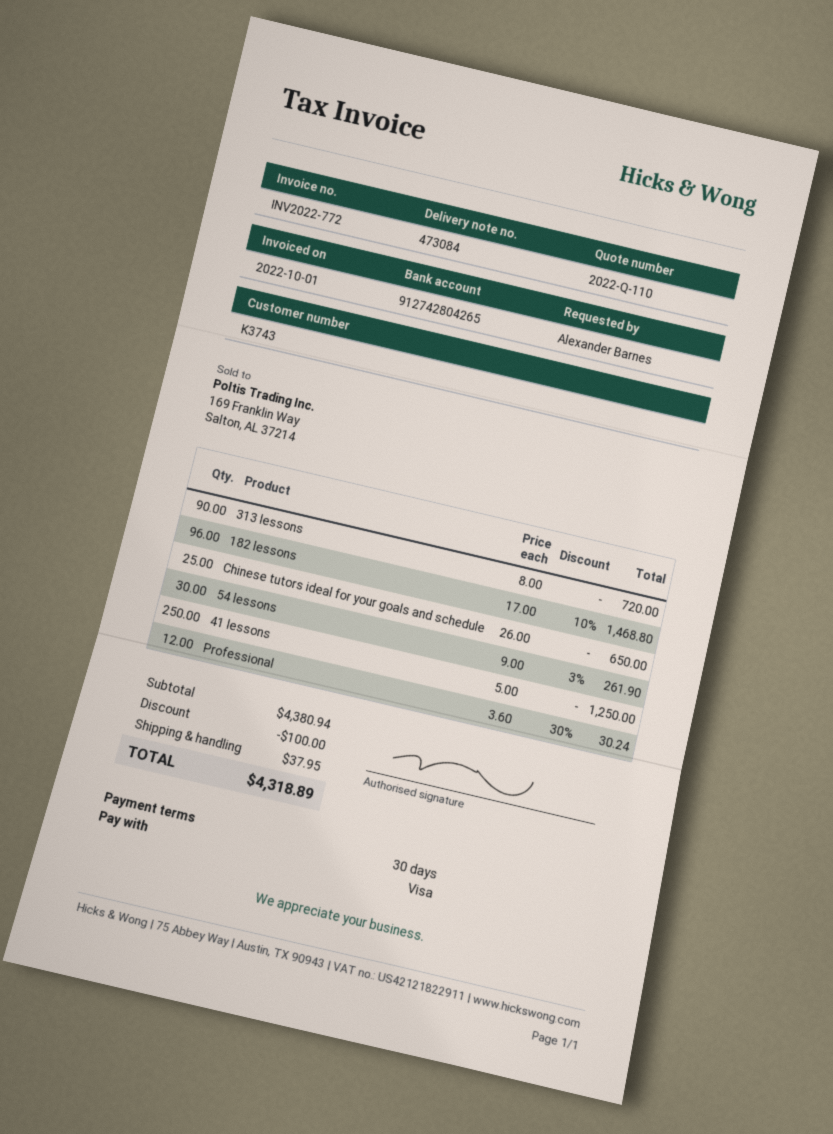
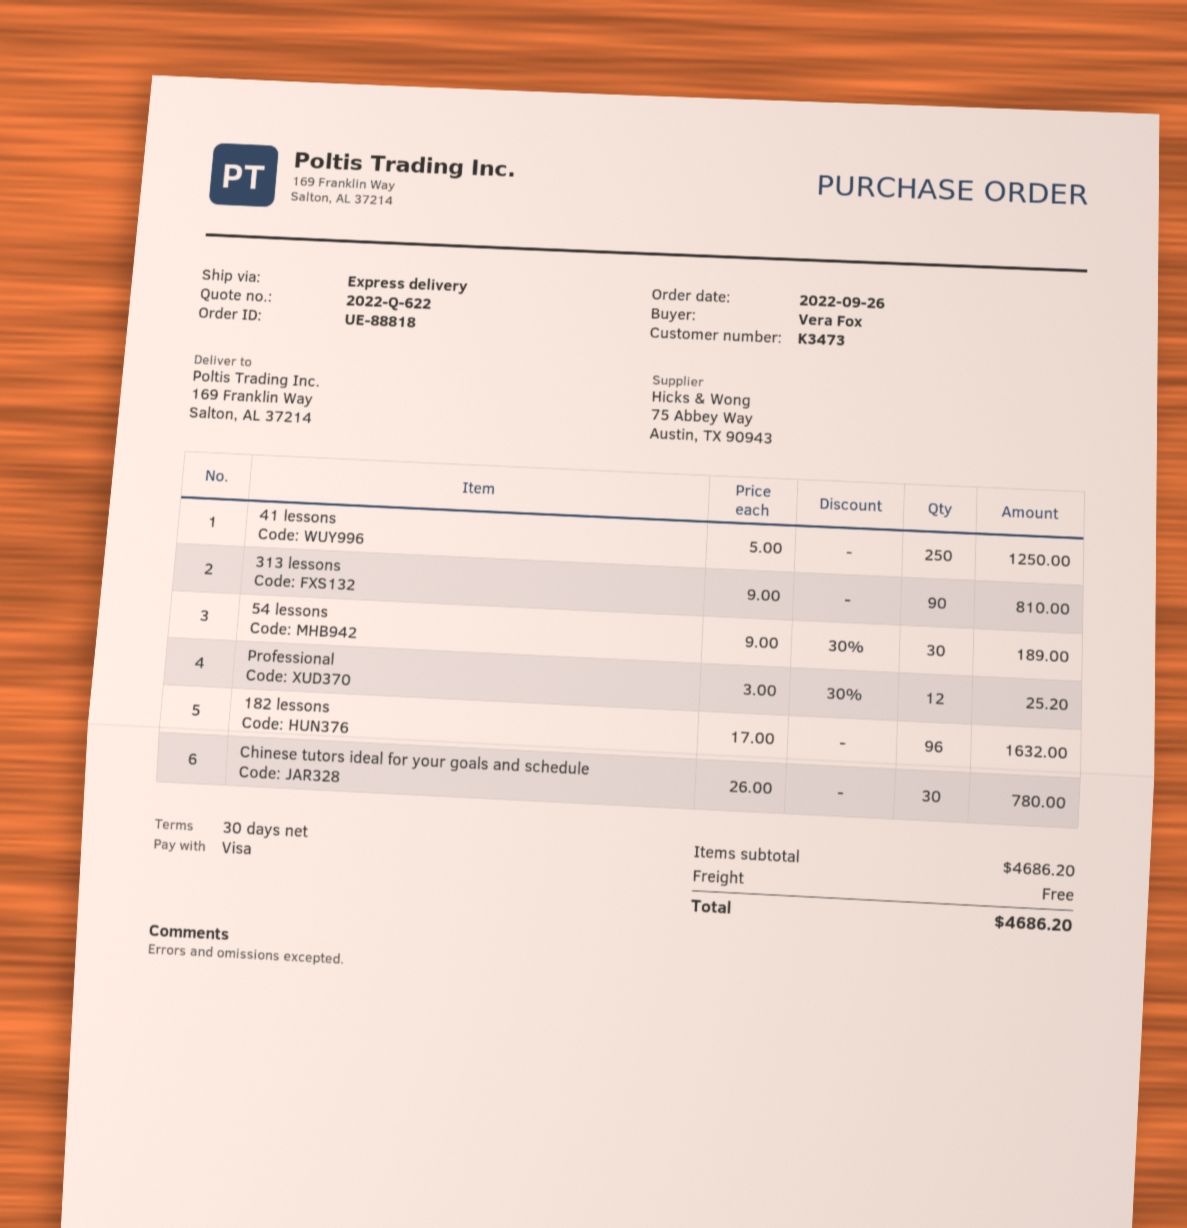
quote number: 2022-Q-110 -> 2022-Q-622
customer number: K3743 -> K3473
ordered by: Alexander Barnes -> Vera Fox
313 lessons: 90 x 8.00 = 720.00 -> 90 x 9.00 = 810.00
182 lessons: 96 x 17.00 - 10% = 1468.80 -> 96 x 17.00 = 1632.00
Chinese tutors ideal for your goals and schedule: 25 x 26.00 = 650.00 -> 30 x 26.00 = 780.00
54 lessons: 30 x 9.00 - 3% = 261.90 -> 30 x 9.00 - 30% = 189.00
Professional: 12 x 3.60 - 30% = 30.24 -> 12 x 3.00 - 30% = 25.20
subtotal: 4380.94 -> 4686.20
discount: 100.00 -> none
shipping: 37.95 -> 0.00
total: 4318.89 -> 4686.20

